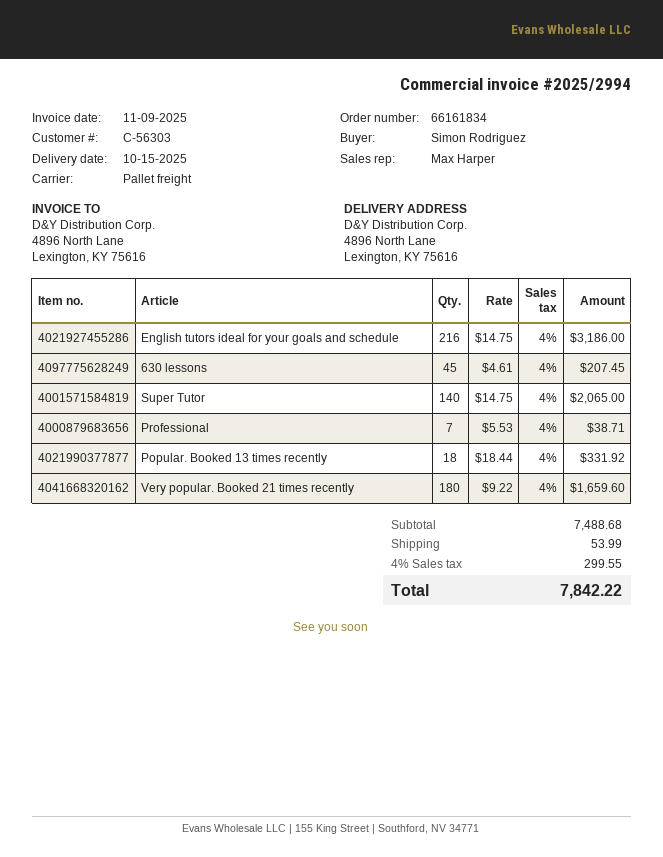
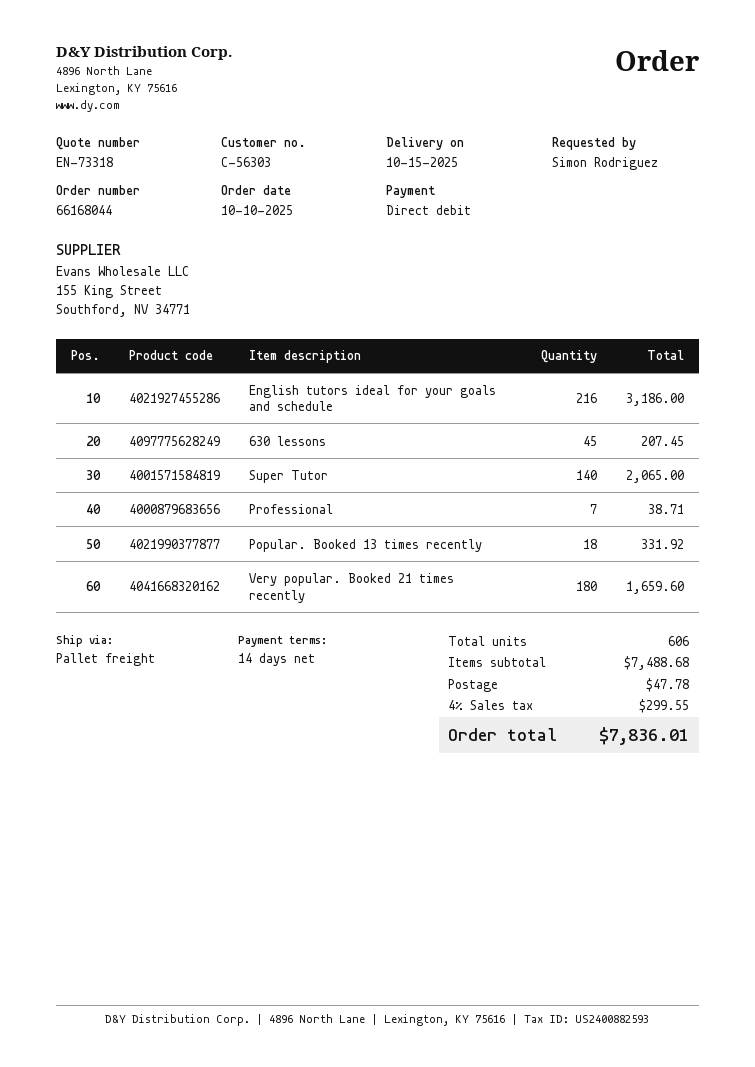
order number: 66161834 -> 66168044
shipping: 53.99 -> 47.78
total: 7842.22 -> 7836.01

